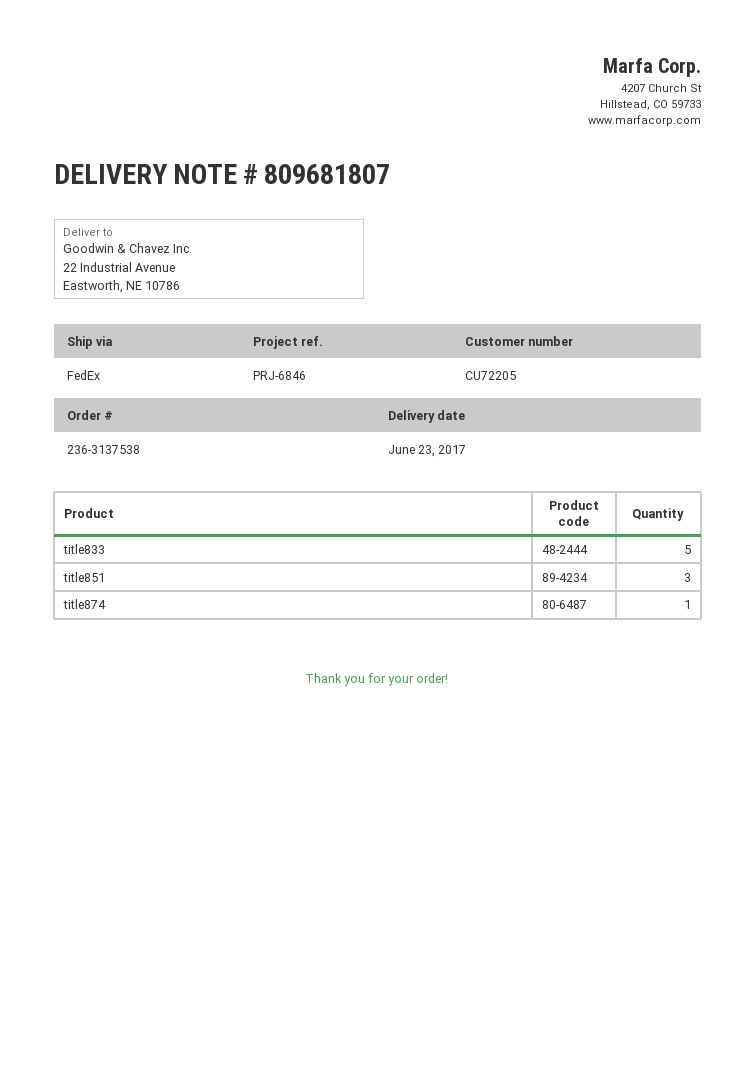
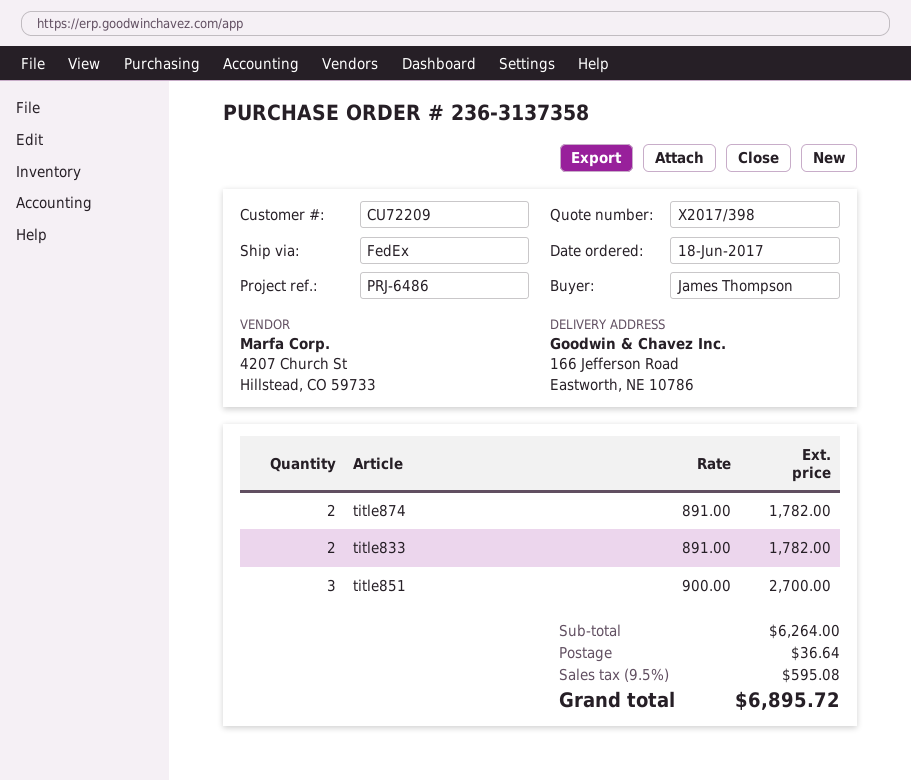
order number: 236-3137538 -> 236-3137358
customer number: CU72205 -> CU72209
reference: PRJ-6846 -> PRJ-6486
ship to: 22 Industrial Avenue, Eastworth, NE 10786 -> 166 Jefferson Road, Eastworth, NE 10786
title833: 5 -> 2
title874: 1 -> 2

